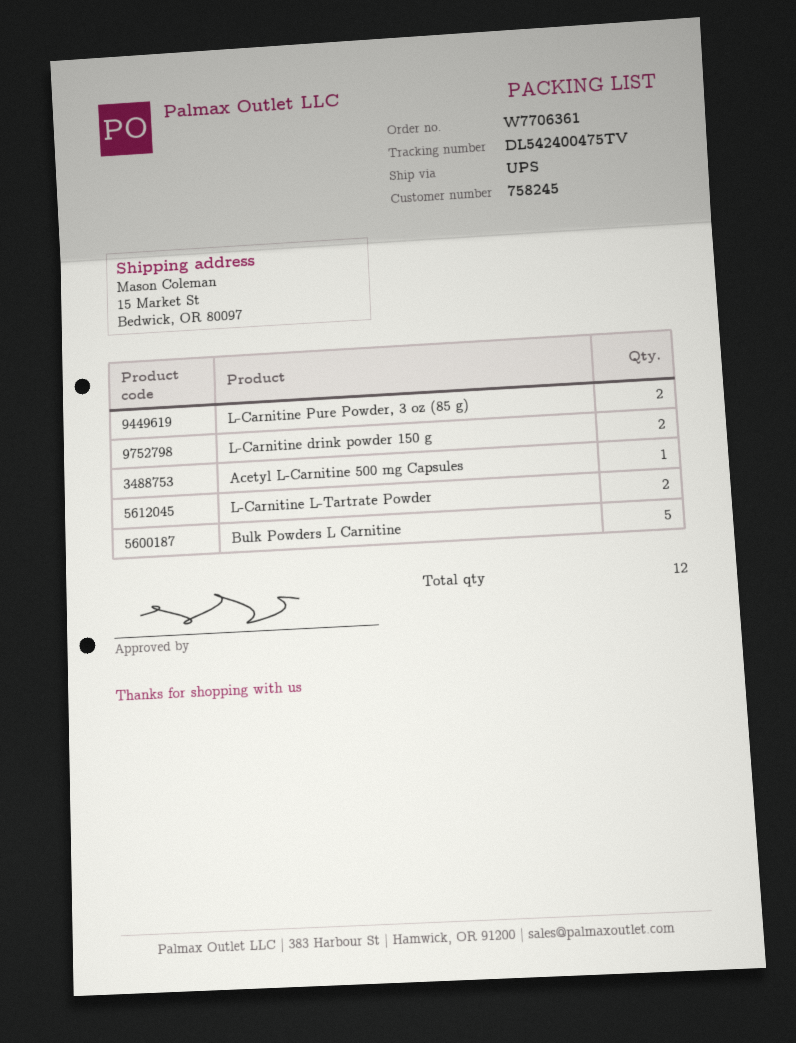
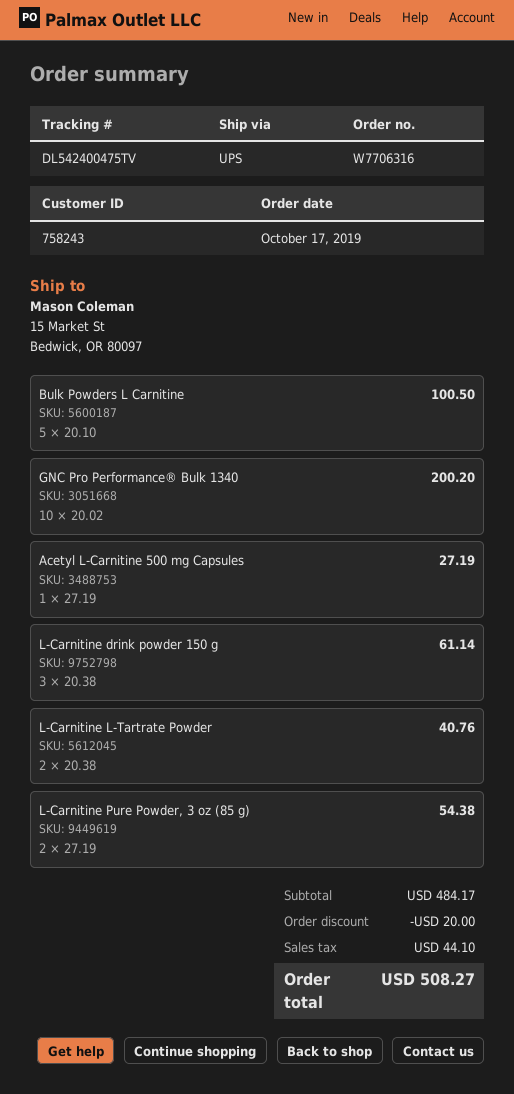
order number: W7706361 -> W7706316
customer number: 758245 -> 758243
L-Carnitine drink powder 150 g: 2 -> 3
GNC Pro Performance® Bulk 1340: none -> 10

